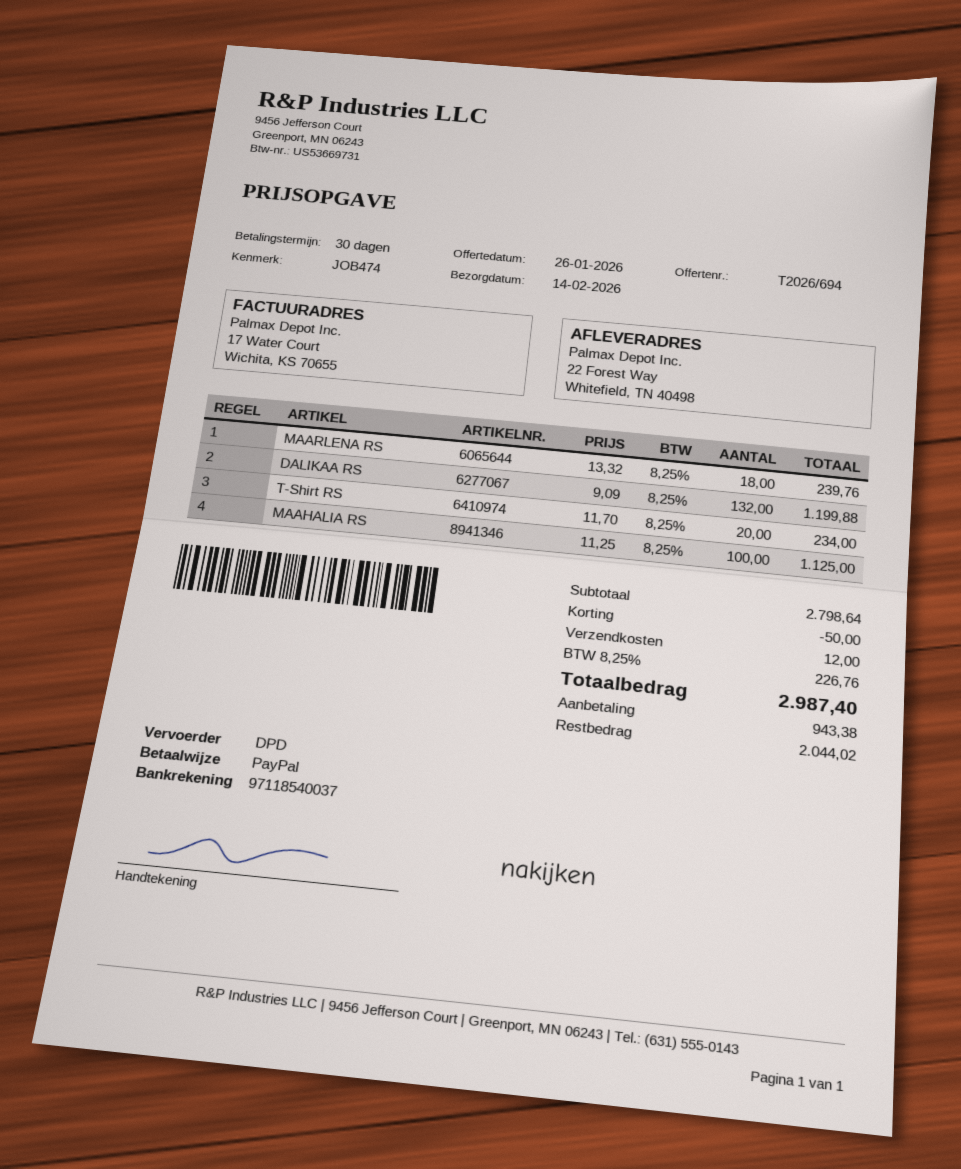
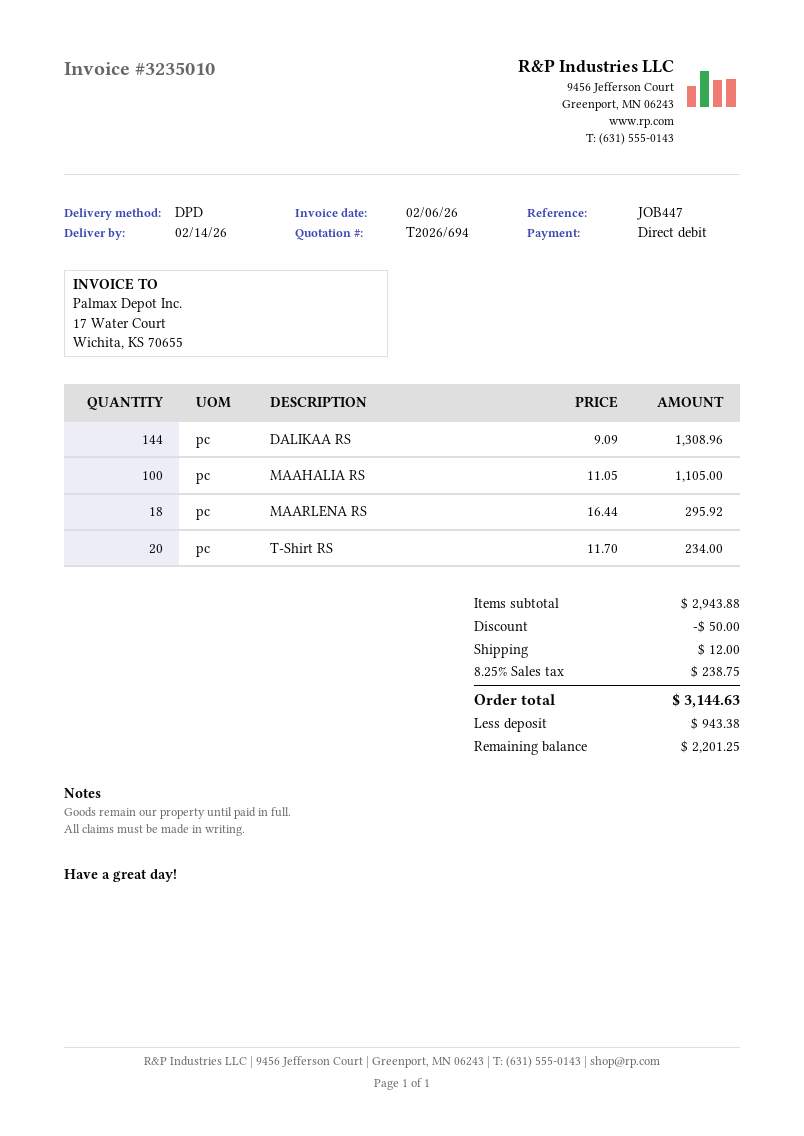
reference: JOB474 -> JOB447
payment method: PayPal -> direct debit
MAARLENA RS: 18 x 13.32 = 239.76 -> 18 x 16.44 = 295.92
DALIKAA RS: 132 x 9.09 = 1199.88 -> 144 x 9.09 = 1308.96
MAAHALIA RS: 100 x 11.25 = 1125.00 -> 100 x 11.05 = 1105.00
subtotal: 2798.64 -> 2943.88
tax: 8.25% = 226.76 -> 8.25% = 238.75
total: 2987.40 -> 3144.63
balance: 2044.02 -> 2201.25

